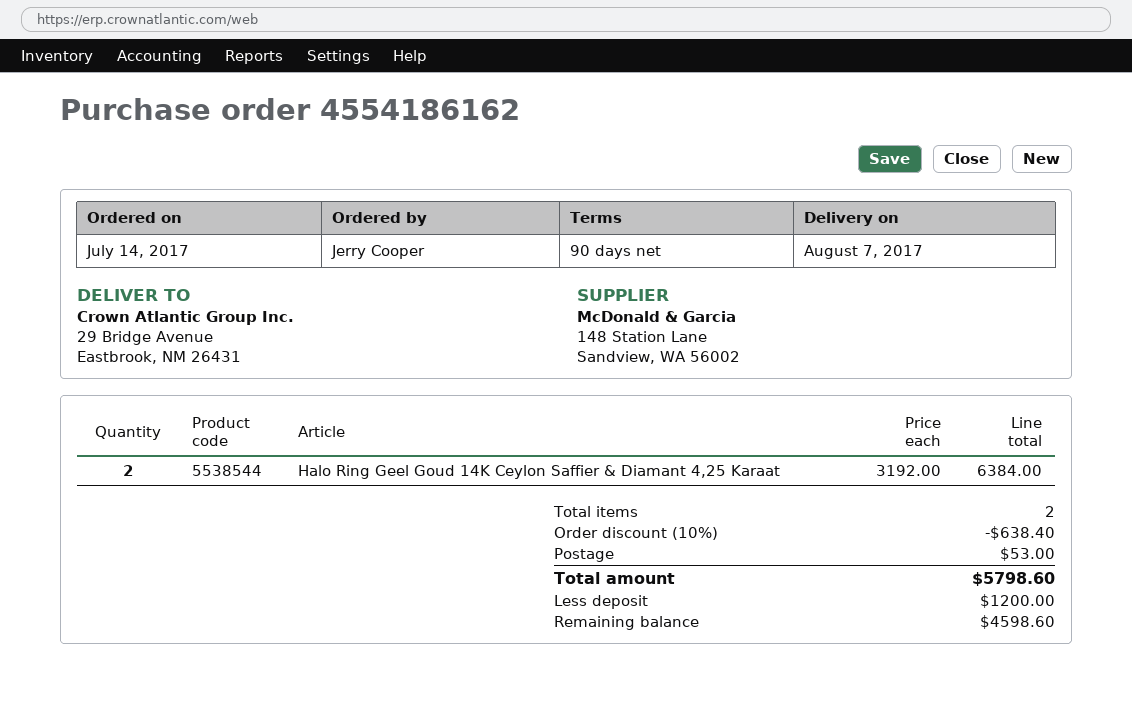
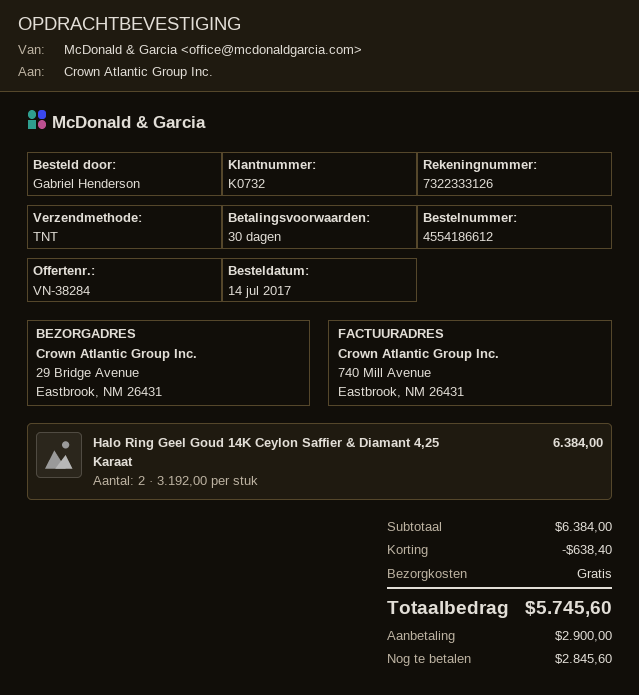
order number: 4554186162 -> 4554186612
payment terms: 90 days -> 30 days
ordered by: Jerry Cooper -> Gabriel Henderson
shipping: 53.00 -> 0.00
total: 5798.60 -> 5745.60
deposit: 1200.00 -> 2900.00
balance: 4598.60 -> 2845.60

